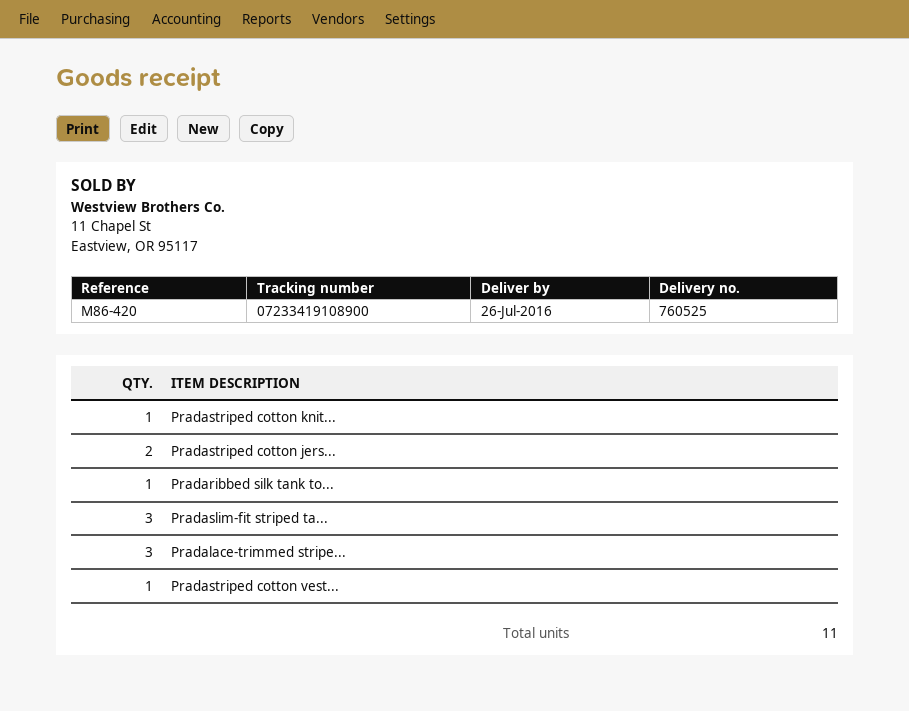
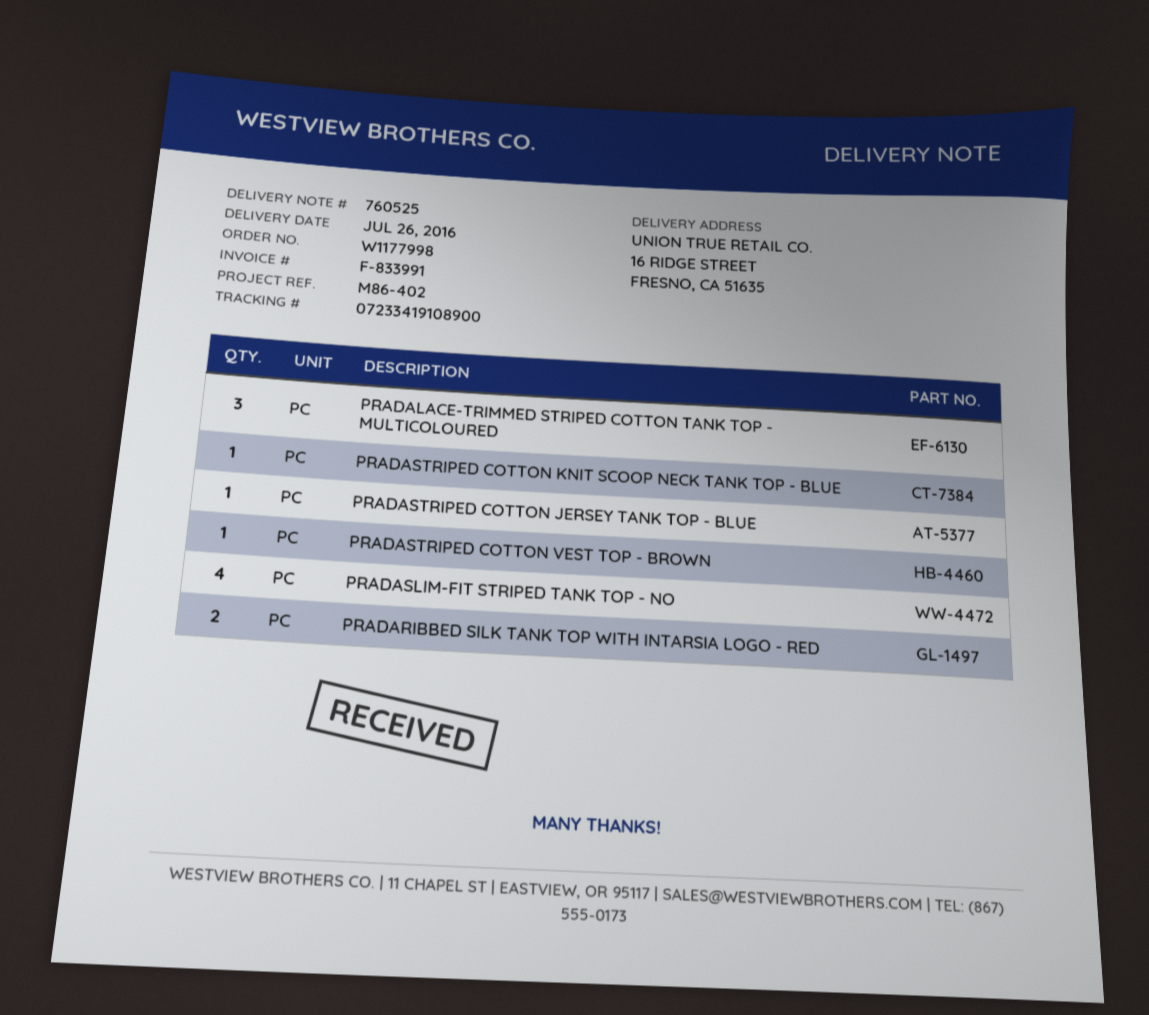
reference: M86-420 -> M86-402
Pradastriped cotton jers...: 2 -> 1
Pradaribbed silk tank to...: 1 -> 2
Pradaslim-fit striped ta...: 3 -> 4

